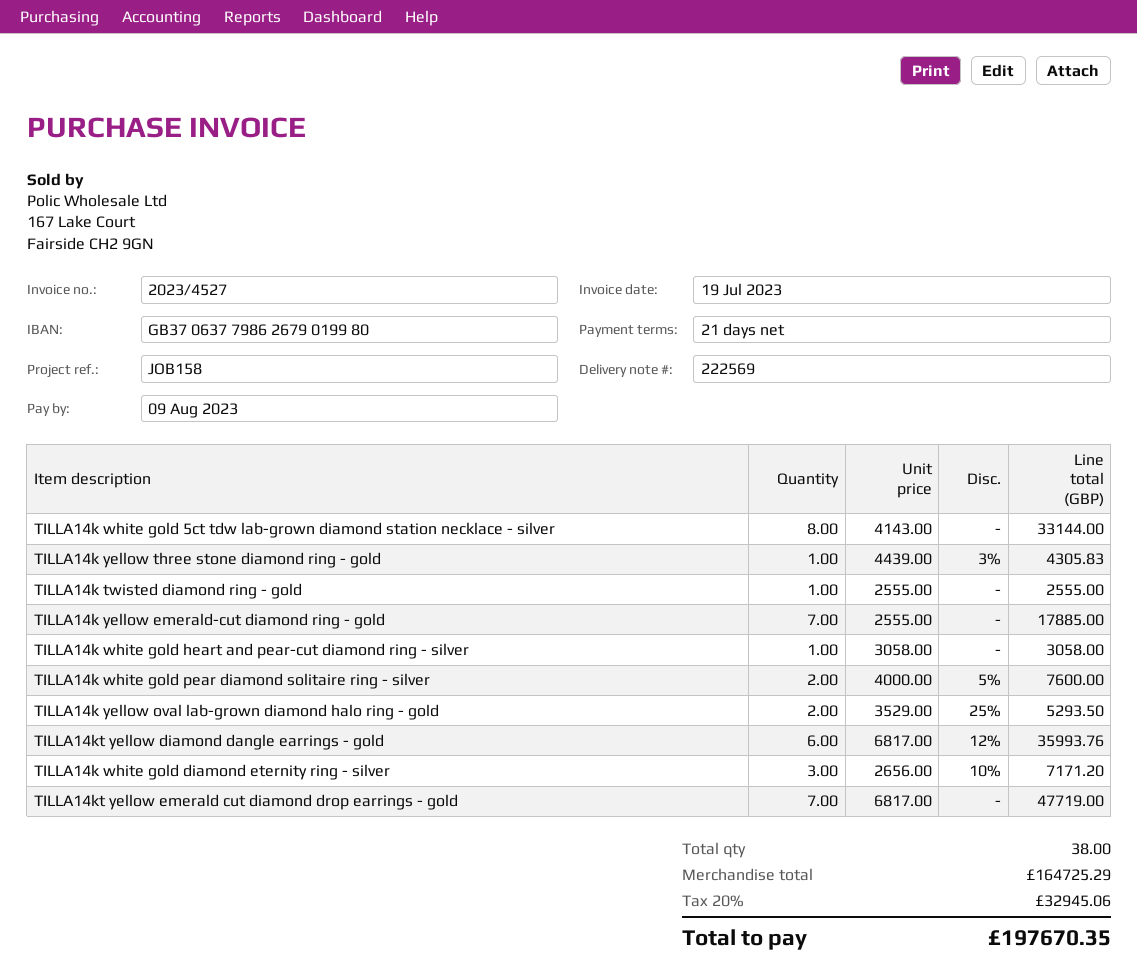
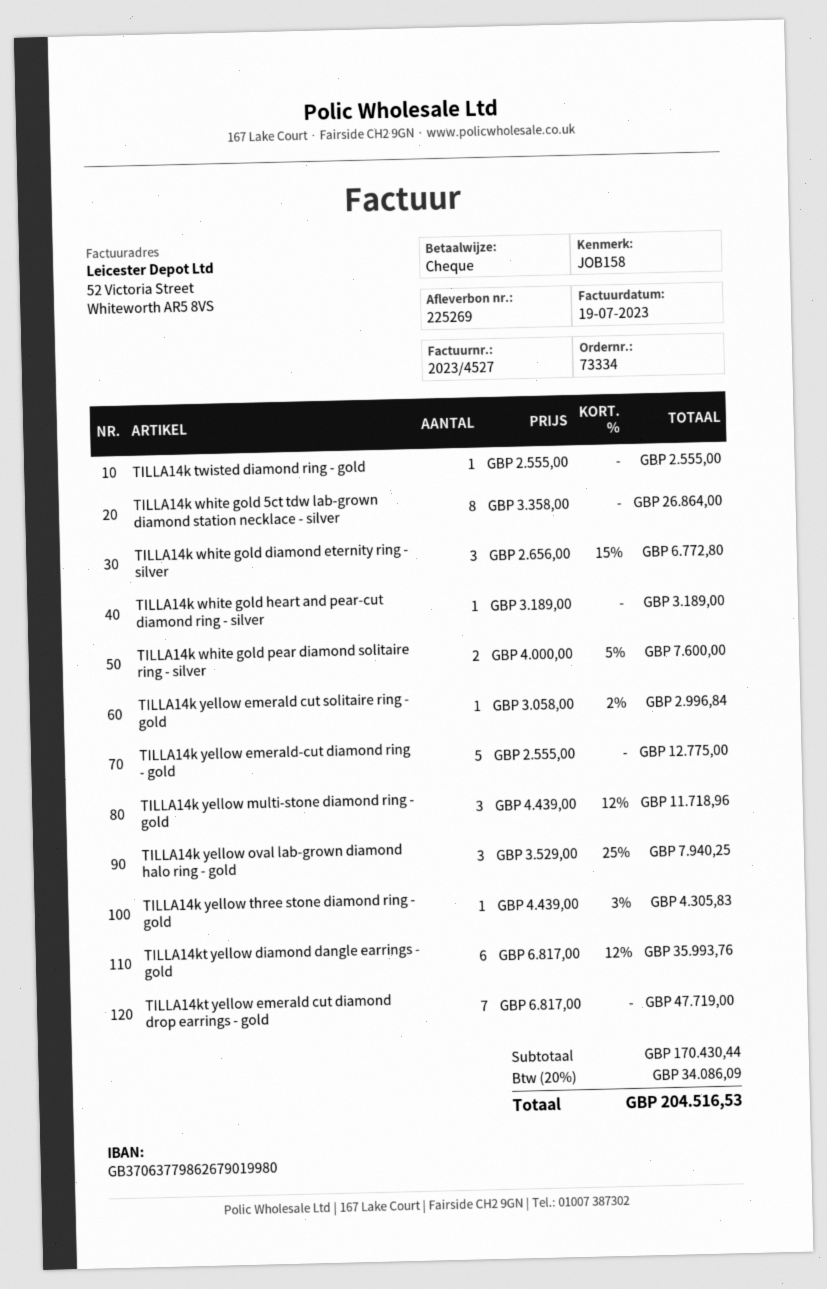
delivery note number: 222569 -> 225269
TILLA14k white gold 5ct tdw lab-grown diamond station necklace - silver: 8 x 4143.00 = 33144.00 -> 8 x 3358.00 = 26864.00
TILLA14k yellow emerald-cut diamond ring - gold: 7 x 2555.00 = 17885.00 -> 5 x 2555.00 = 12775.00
TILLA14k white gold heart and pear-cut diamond ring - silver: 1 x 3058.00 = 3058.00 -> 1 x 3189.00 = 3189.00
TILLA14k yellow oval lab-grown diamond halo ring - gold: 2 x 3529.00 - 25% = 5293.50 -> 3 x 3529.00 - 25% = 7940.25
TILLA14k white gold diamond eternity ring - silver: 3 x 2656.00 - 10% = 7171.20 -> 3 x 2656.00 - 15% = 6772.80
TILLA14k yellow emerald cut solitaire ring - gold: none -> 1 x 3058.00 - 2% = 2996.84
TILLA14k yellow multi-stone diamond ring - gold: none -> 3 x 4439.00 - 12% = 11718.96
subtotal: 164725.29 -> 170430.44
tax: 20% = 32945.06 -> 20% = 34086.09
total: 197670.35 -> 204516.53

